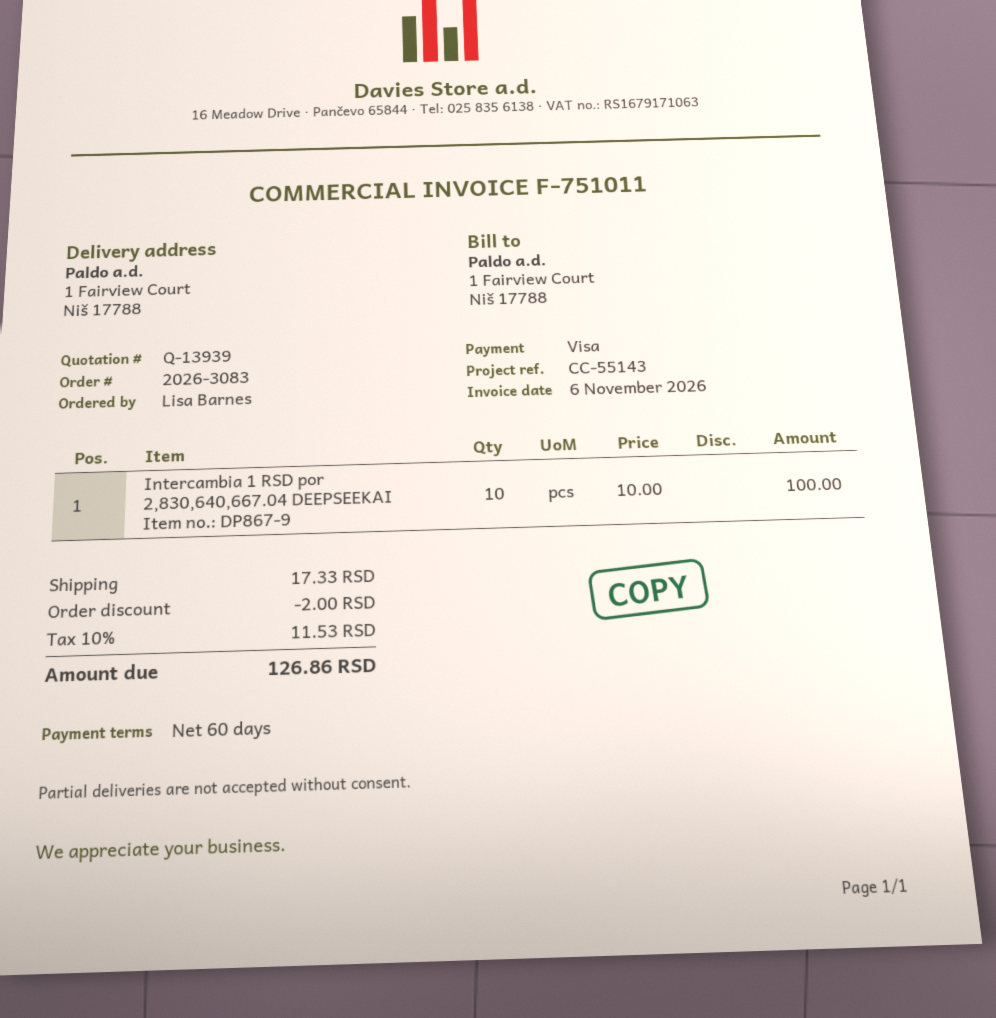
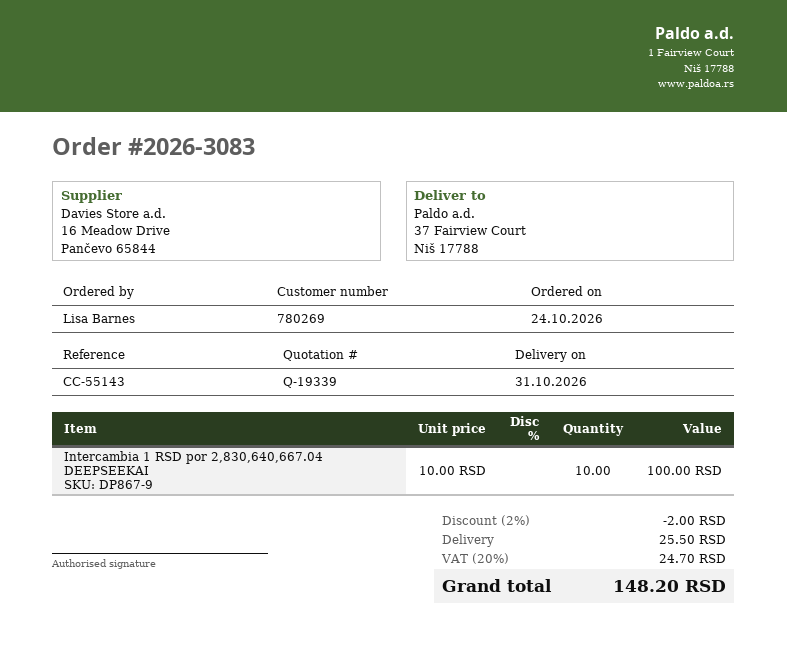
quote number: Q-13939 -> Q-19339
ship to: 1 Fairview Court, Niš 17788 -> 37 Fairview Court, Niš 17788
shipping: 17.33 -> 25.50
tax: 10% = 11.53 -> 20% = 24.70
total: 126.86 -> 148.20

